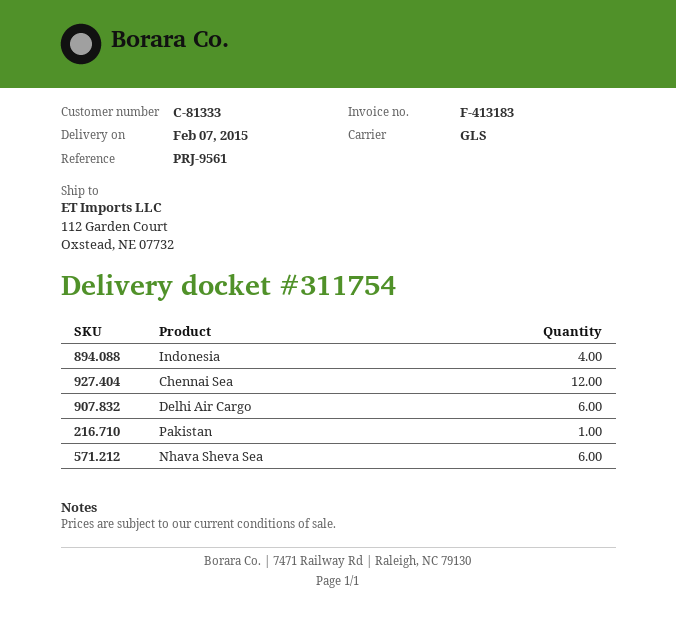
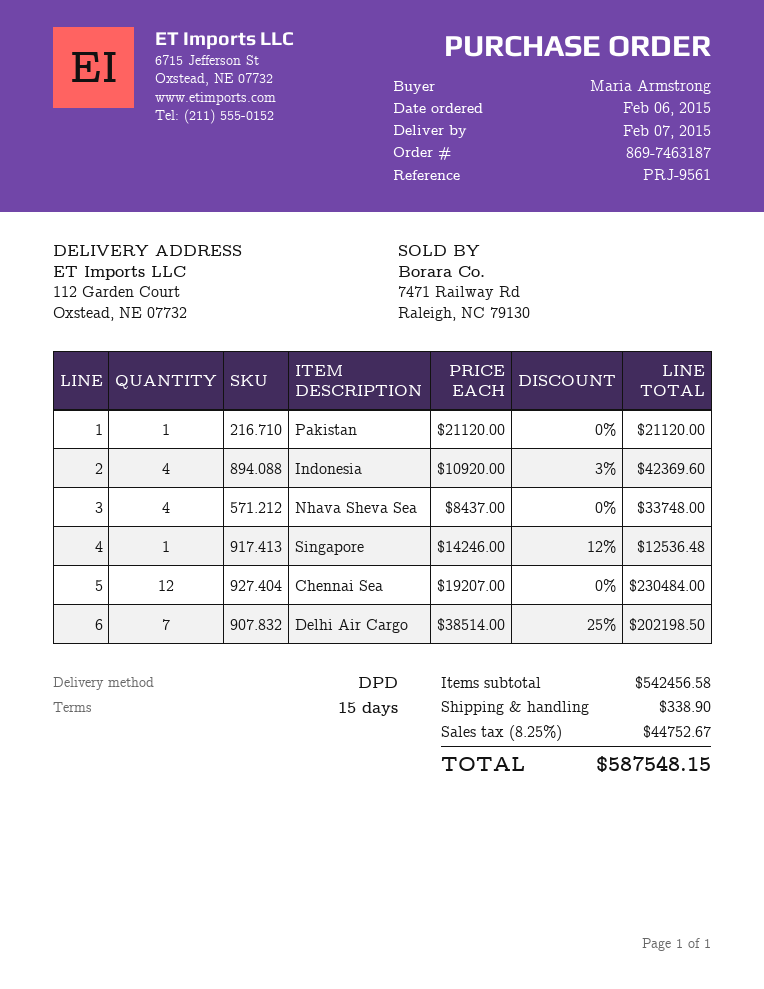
shipping method: GLS -> DPD
Delhi Air Cargo: 6 -> 7
Nhava Sheva Sea: 6 -> 4
Singapore: none -> 1

